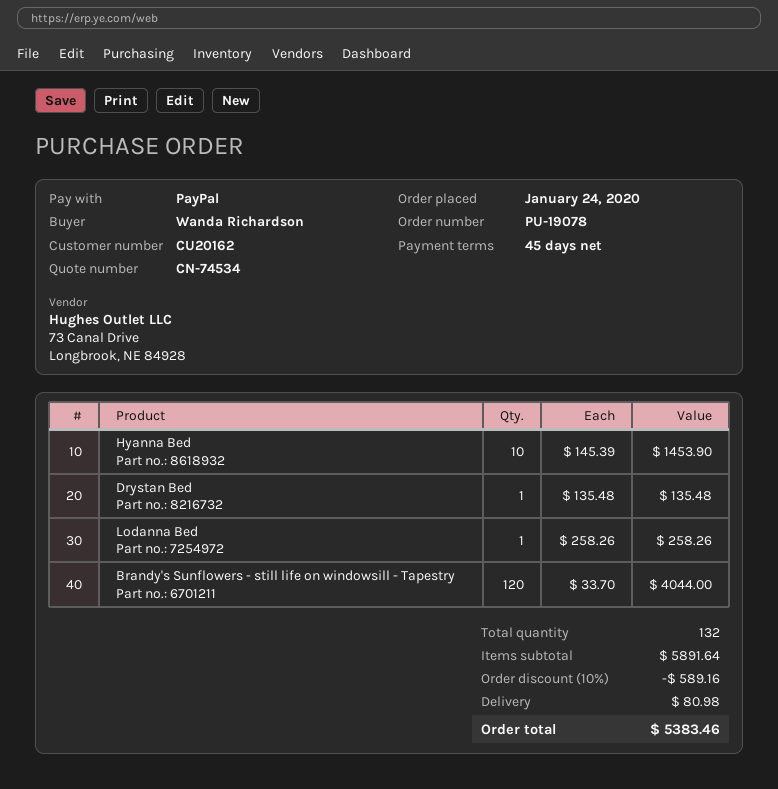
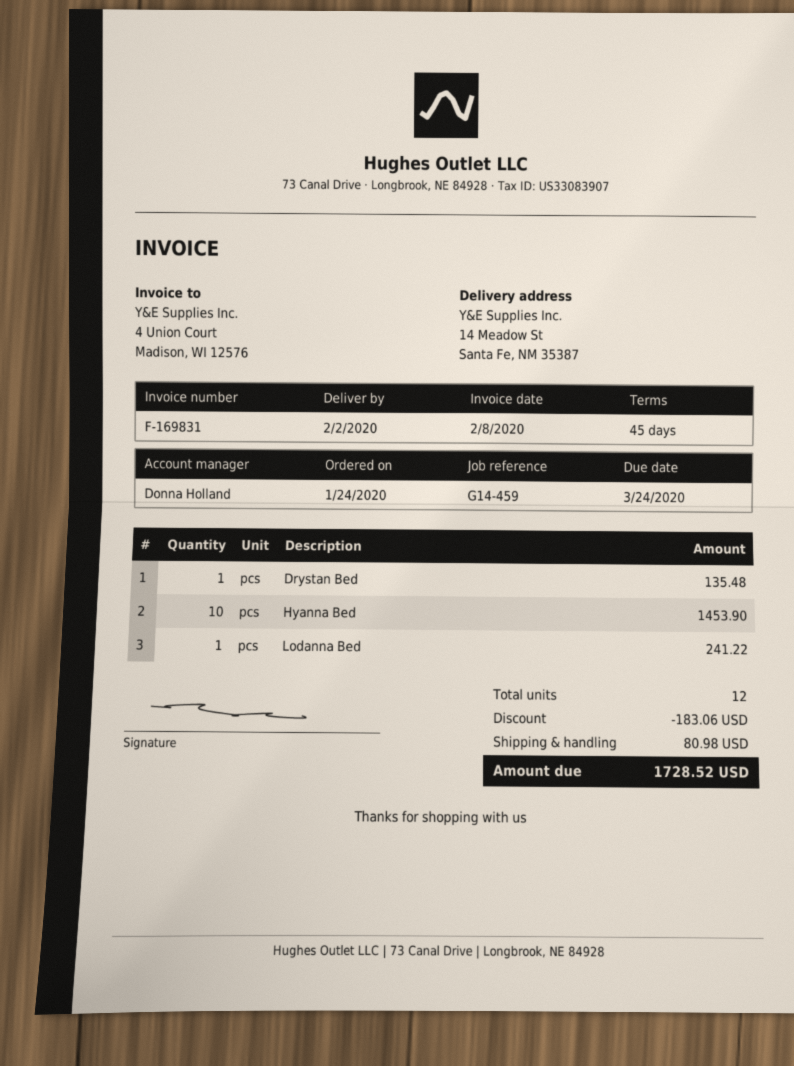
Lodanna Bed: 1 for 258.26 -> 1 for 241.22
Brandy's Sunflowers - still life on windowsill - Tapestry: 120 for 4044.00 -> none
total quantity: 132 -> 12
discount: 589.16 -> 183.06
total: 5383.46 -> 1728.52

